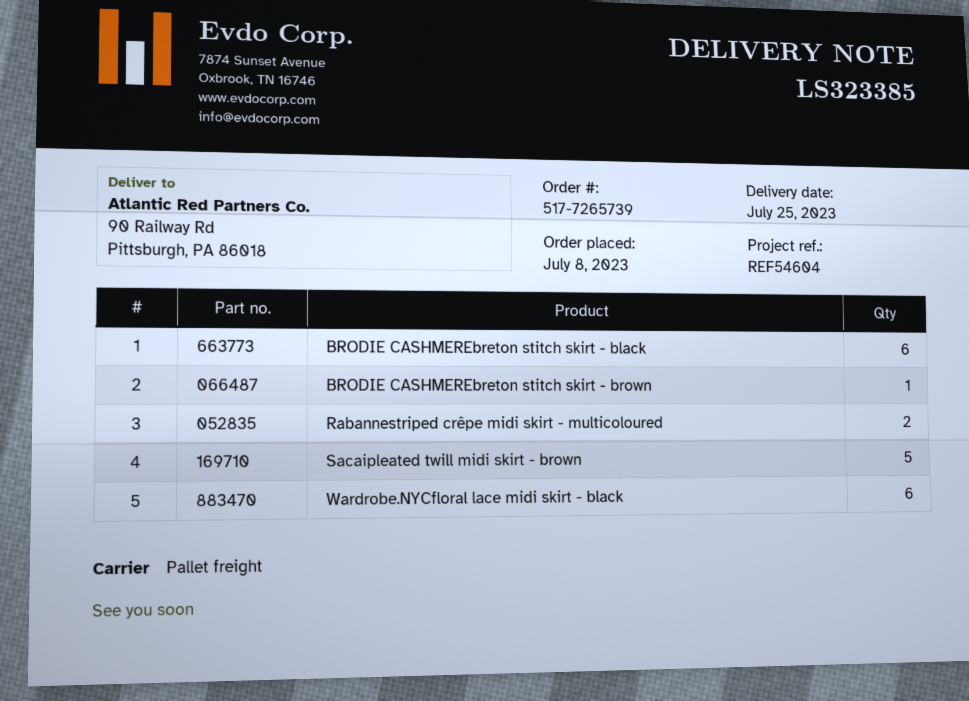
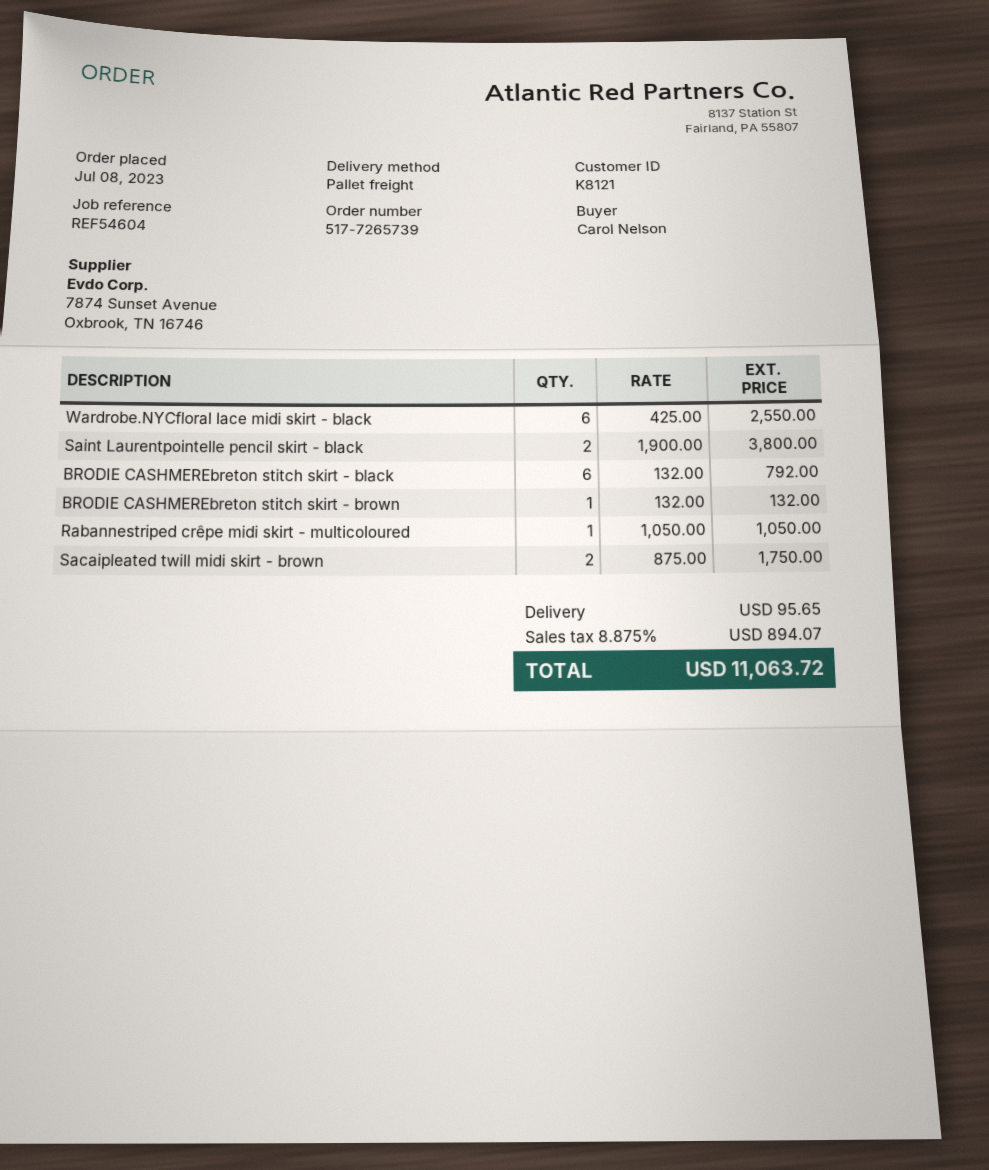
Rabannestriped crêpe midi skirt - multicoloured: 2 -> 1
Sacaipleated twill midi skirt - brown: 5 -> 2
Saint Laurentpointelle pencil skirt - black: none -> 2

